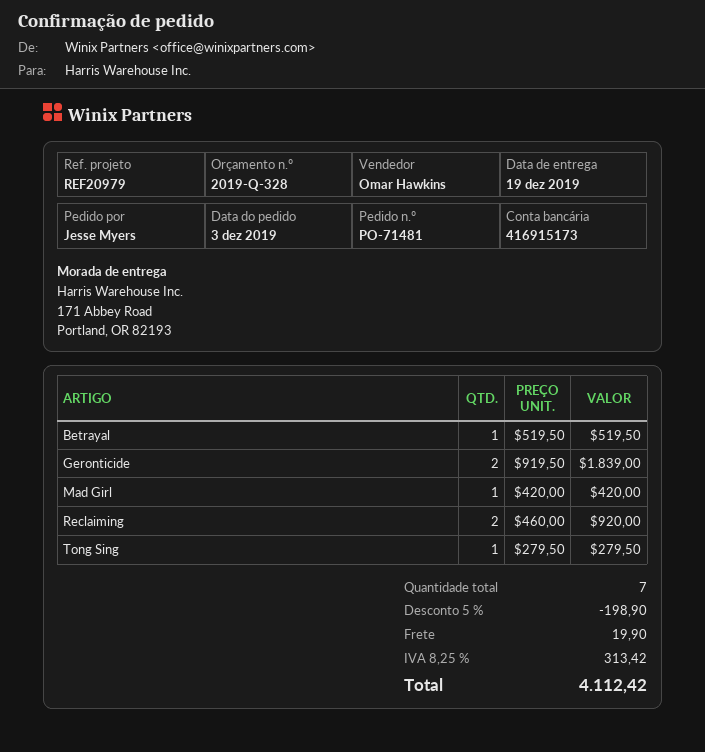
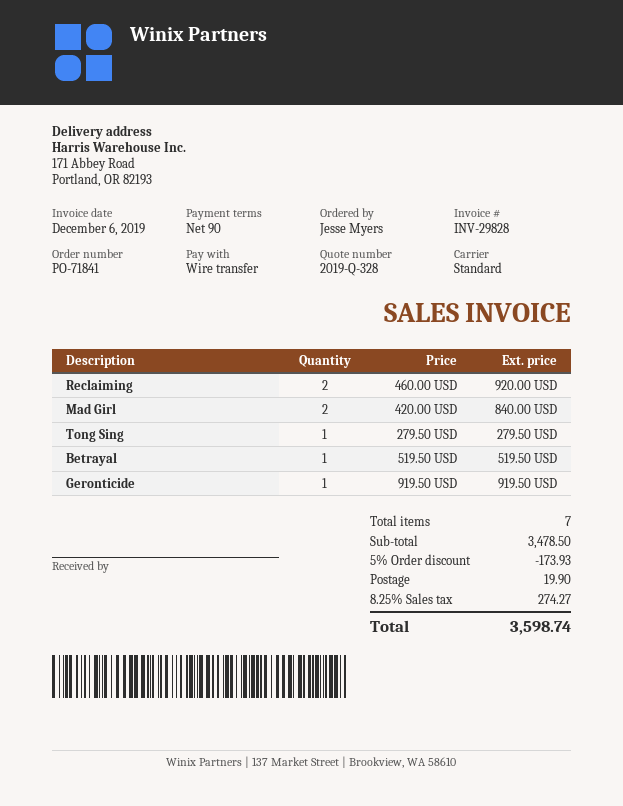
order number: PO-71481 -> PO-71841
Geronticide: 2 x 919.50 = 1839.00 -> 1 x 919.50 = 919.50
Mad Girl: 1 x 420.00 = 420.00 -> 2 x 420.00 = 840.00
discount: 5% = 198.90 -> 5% = 173.93
tax: 8.25% = 313.42 -> 8.25% = 274.27
total: 4112.42 -> 3598.74

